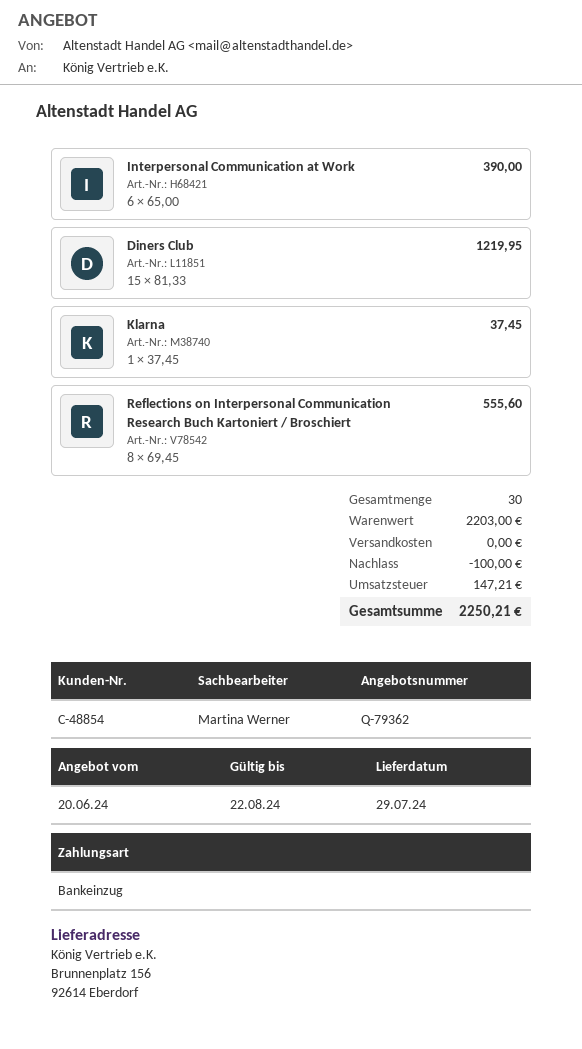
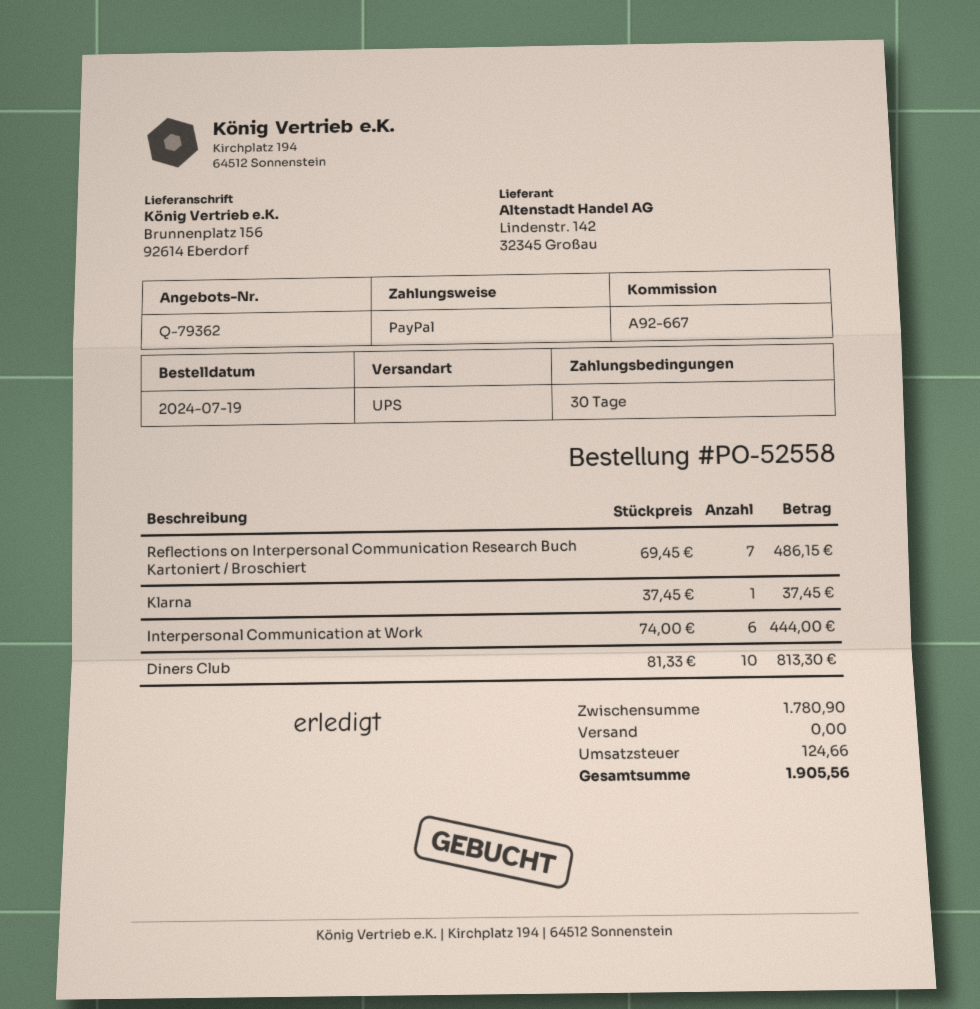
payment method: direct debit -> PayPal
Interpersonal Communication at Work: 6 x 65.00 = 390.00 -> 6 x 74.00 = 444.00
Diners Club: 15 x 81.33 = 1219.95 -> 10 x 81.33 = 813.30
Reflections on Interpersonal Communication Research Buch Kartoniert / Broschiert: 8 x 69.45 = 555.60 -> 7 x 69.45 = 486.15
subtotal: 2203.00 -> 1780.90
discount: 100.00 -> none
tax: 147.21 -> 124.66
total: 2250.21 -> 1905.56

